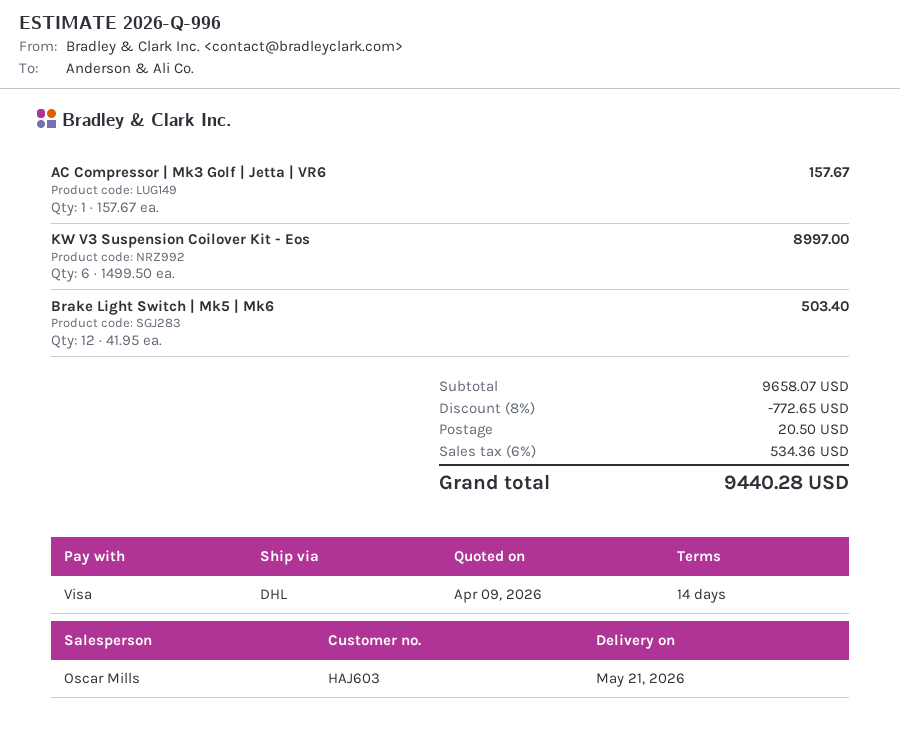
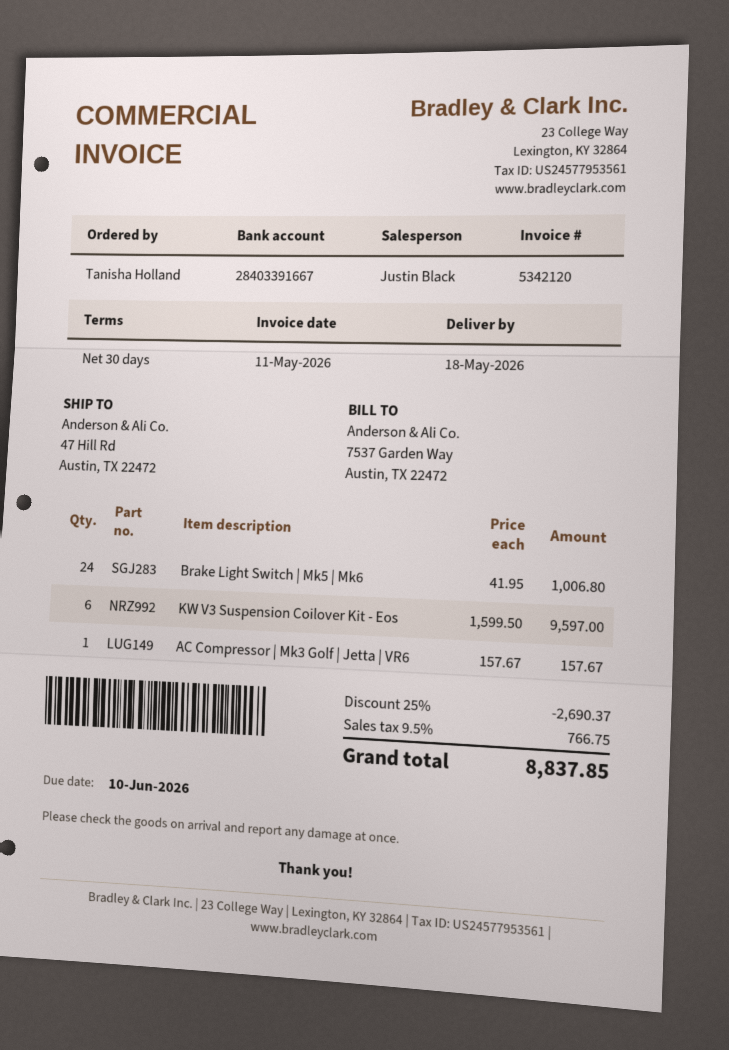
delivery date: 2026-05-21 -> 2026-05-18
payment terms: 14 days -> 30 days
sales rep: Oscar Mills -> Justin Black
KW V3 Suspension Coilover Kit - Eos: 6 x 1499.50 = 8997.00 -> 6 x 1599.50 = 9597.00
Brake Light Switch | Mk5 | Mk6: 12 x 41.95 = 503.40 -> 24 x 41.95 = 1006.80
discount: 8% = 772.65 -> 25% = 2690.37
shipping: 20.50 -> none
tax: 6% = 534.36 -> 9.5% = 766.75
total: 9440.28 -> 8837.85

